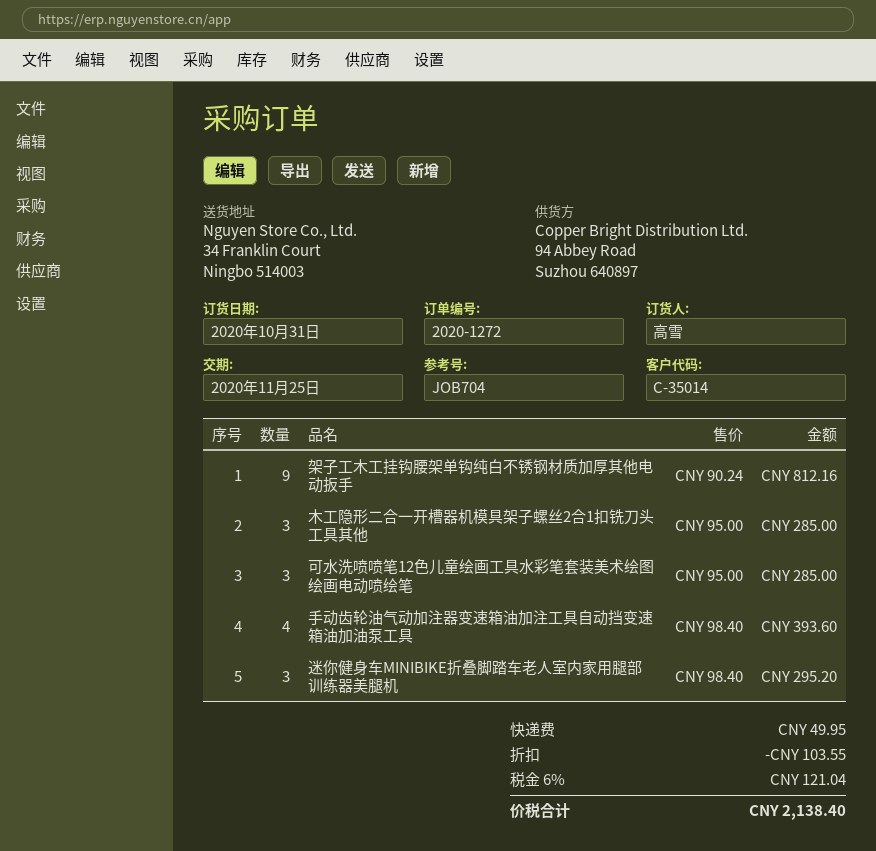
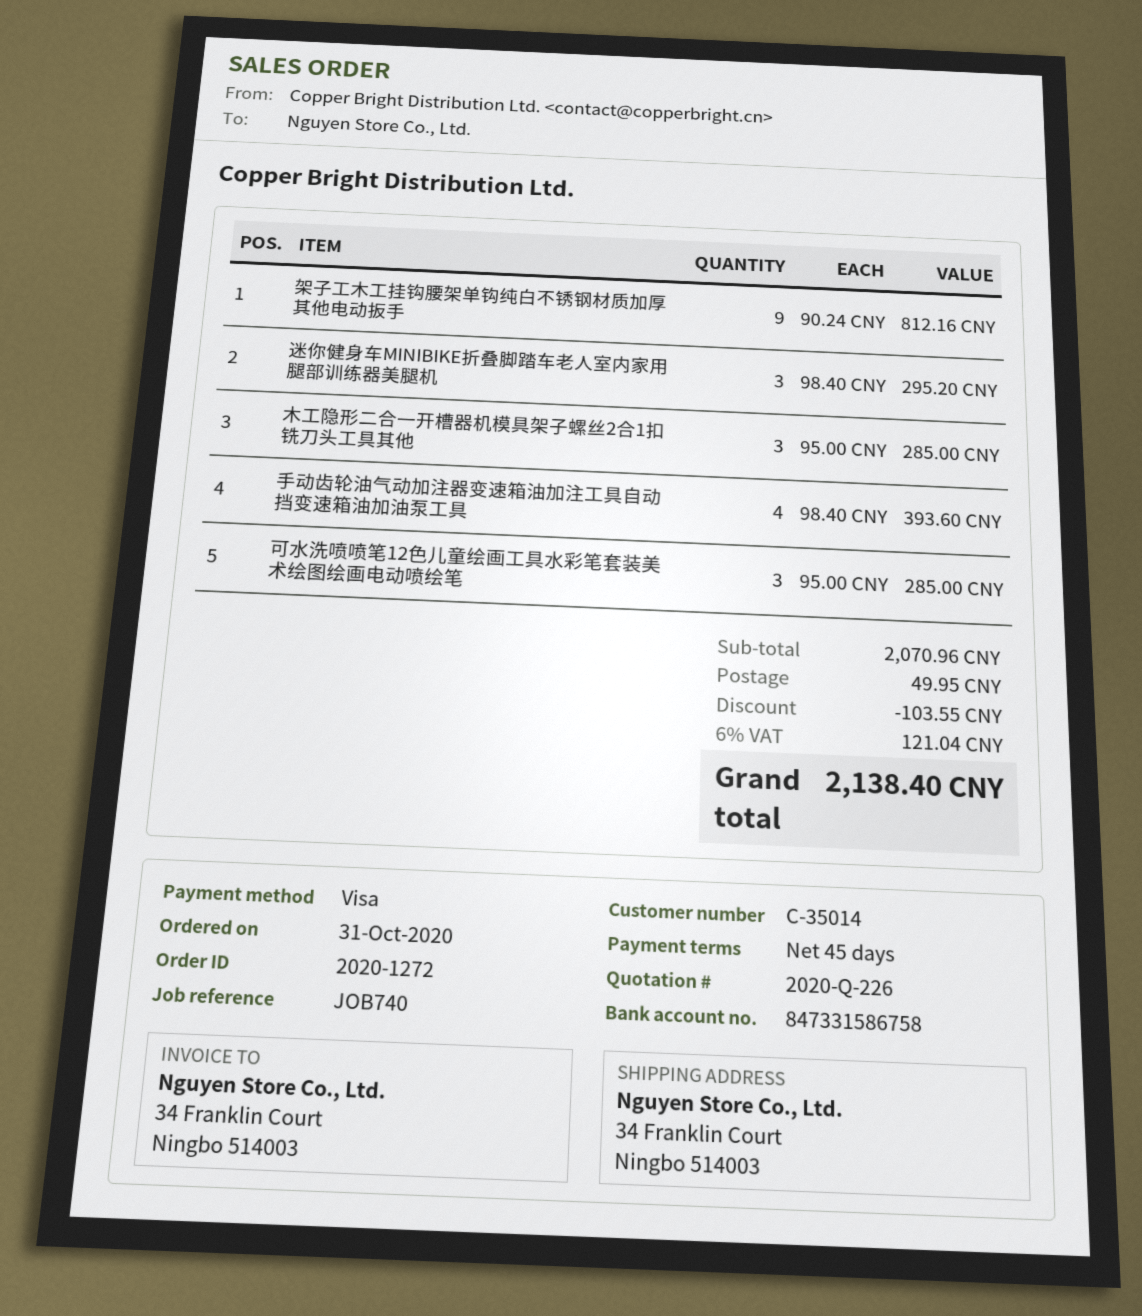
reference: JOB704 -> JOB740

